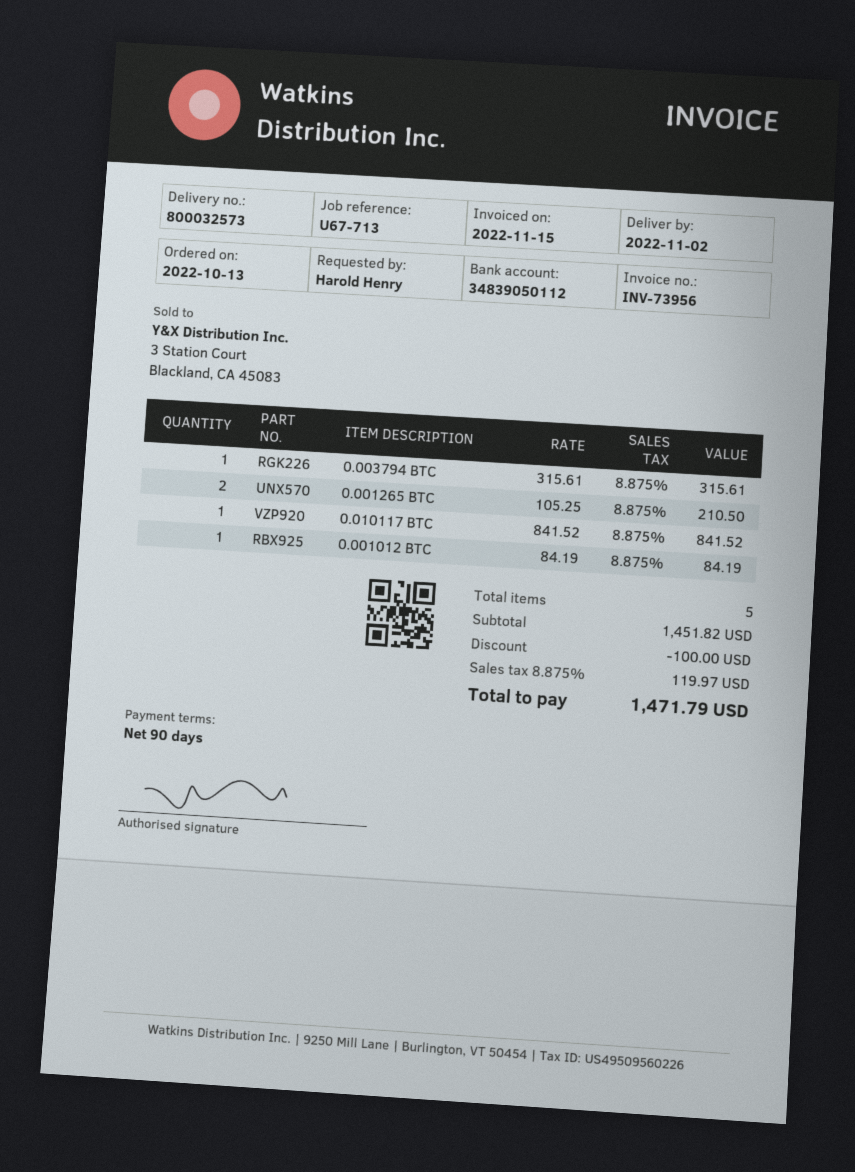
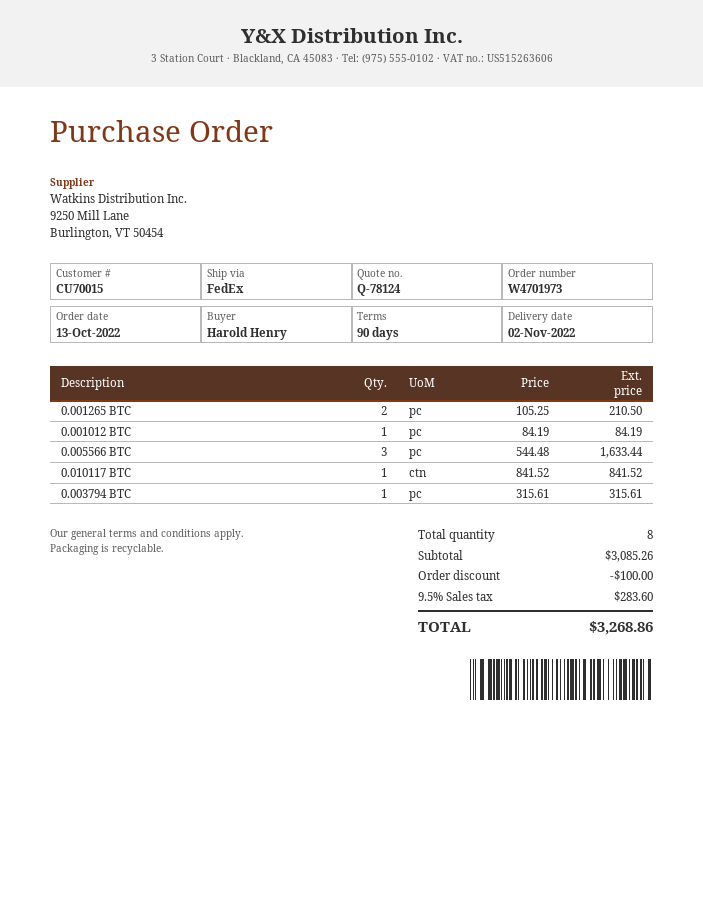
0.005566 BTC: none -> 3 x 544.48 = 1633.44
total quantity: 5 -> 8
subtotal: 1451.82 -> 3085.26
tax: 8.875% = 119.97 -> 9.5% = 283.60
total: 1471.79 -> 3268.86

